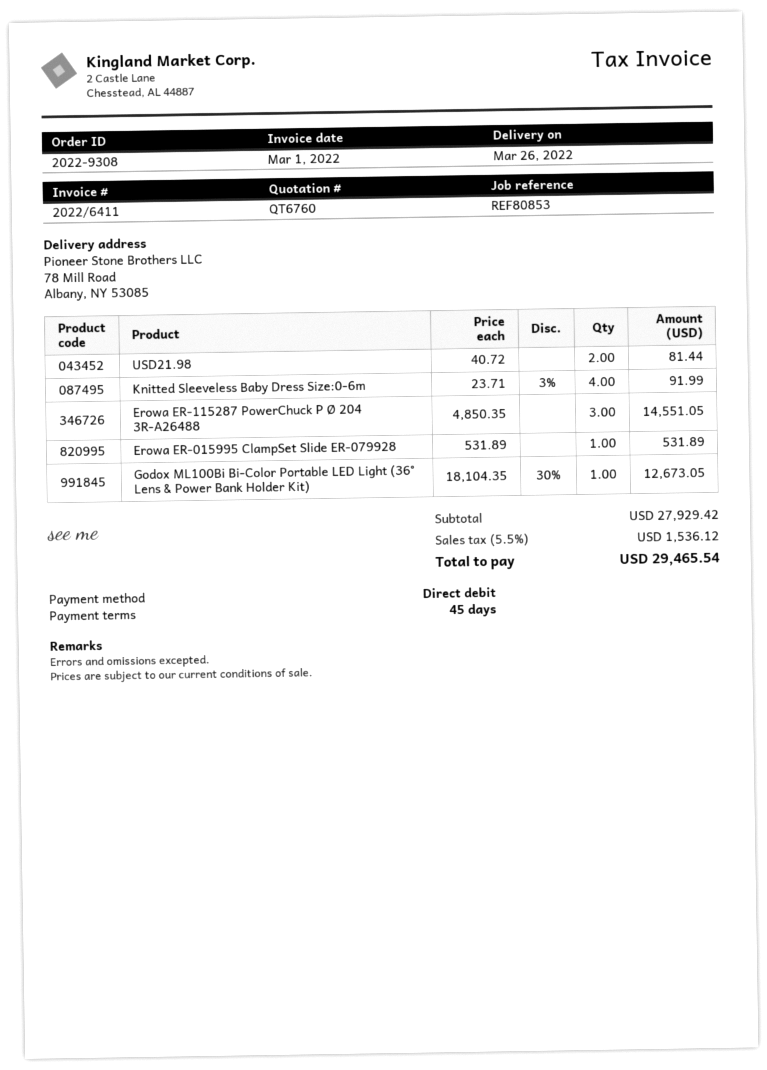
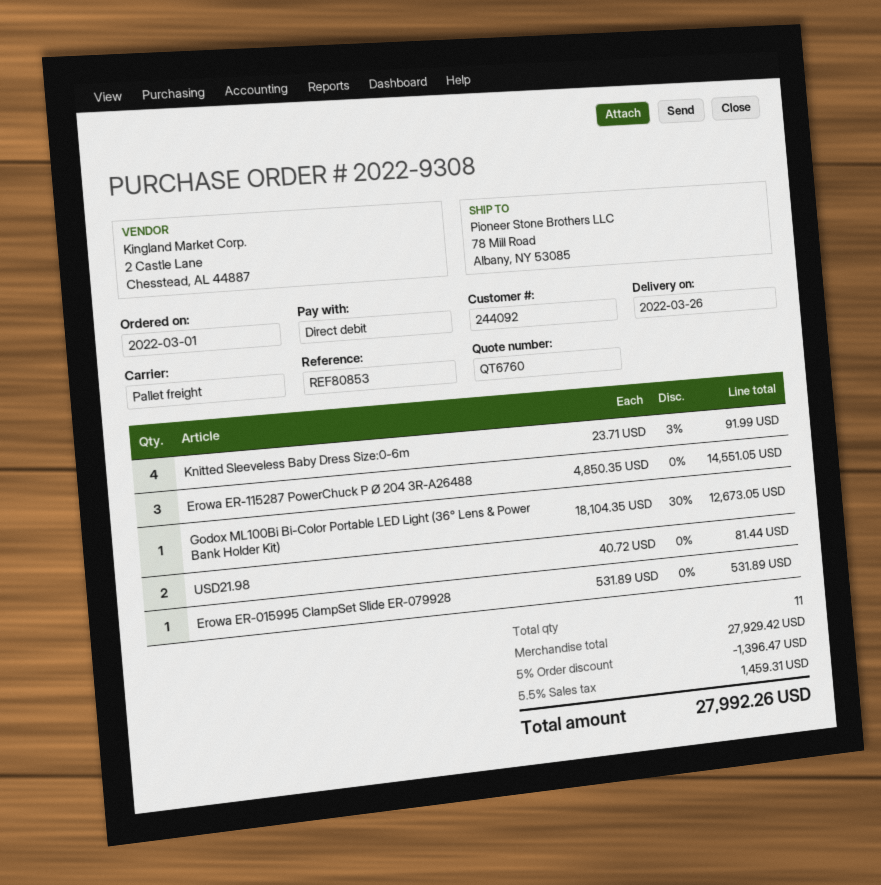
discount: none -> 5% = 1396.47
tax: 5.5% = 1536.12 -> 5.5% = 1459.31
total: 29465.54 -> 27992.26

